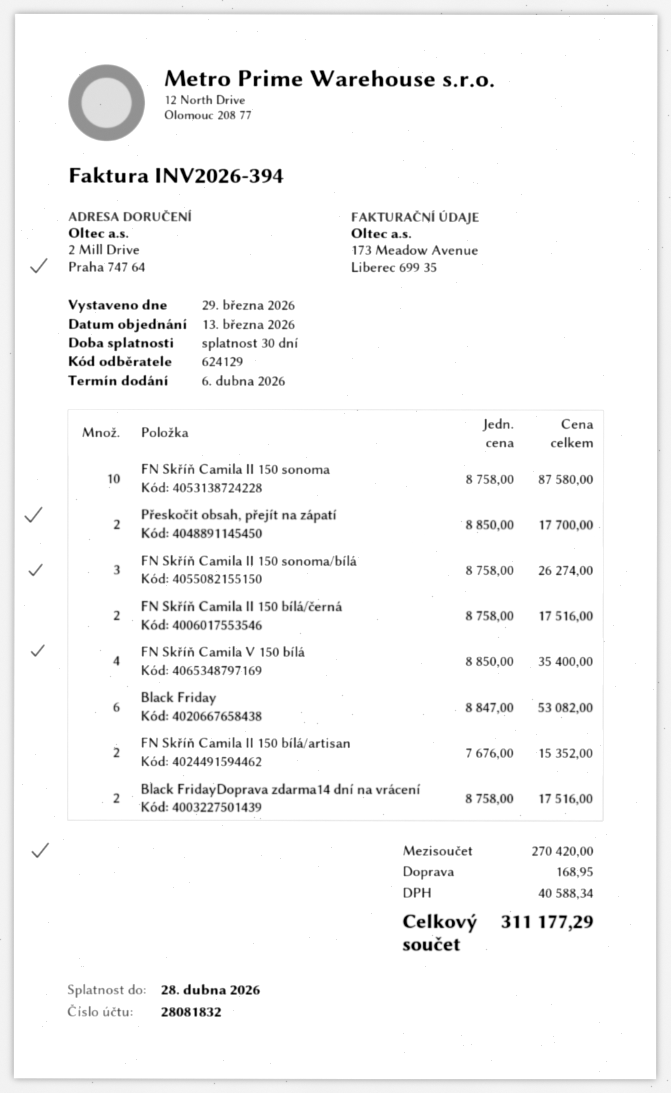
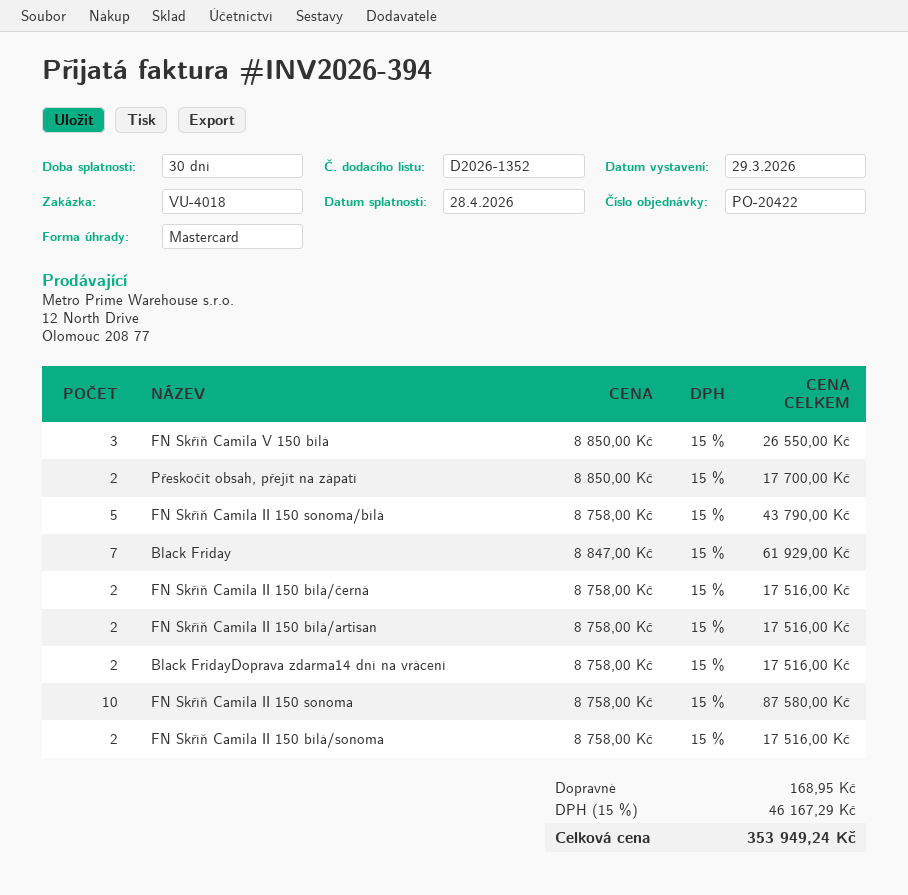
FN Skříň Camila II 150 sonoma/bílá: 3 x 8758.00 = 26274.00 -> 5 x 8758.00 = 43790.00
FN Skříň Camila V 150 bílá: 4 x 8850.00 = 35400.00 -> 3 x 8850.00 = 26550.00
Black Friday: 6 x 8847.00 = 53082.00 -> 7 x 8847.00 = 61929.00
FN Skříň Camila II 150 bílá/artisan: 2 x 7676.00 = 15352.00 -> 2 x 8758.00 = 17516.00
FN Skříň Camila II 150 bílá/sonoma: none -> 2 x 8758.00 = 17516.00
tax: 40588.34 -> 46167.29
total: 311177.29 -> 353949.24

